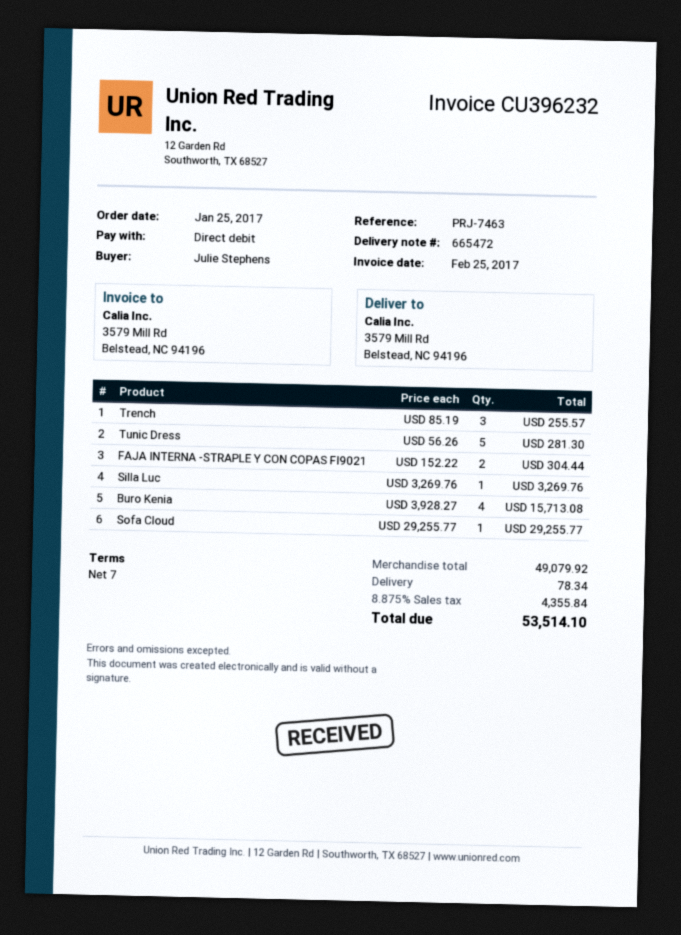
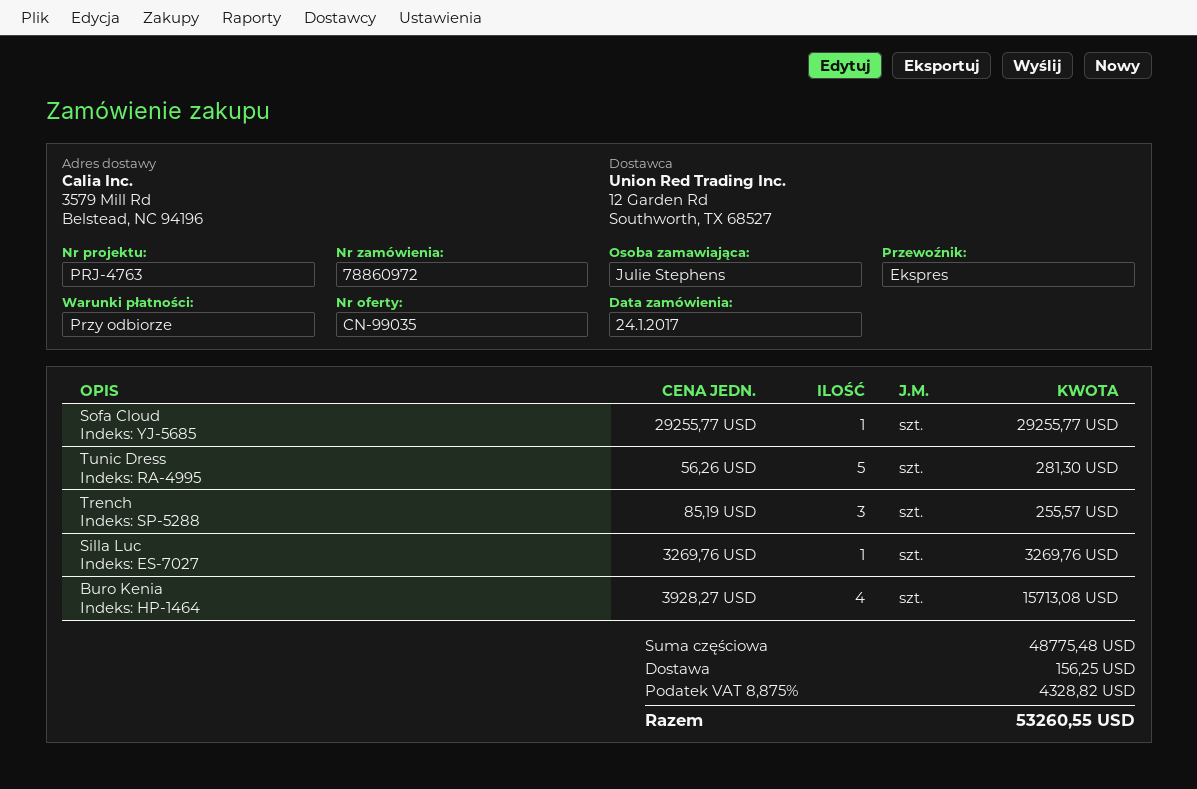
order date: 2017-01-25 -> 2017-01-24
payment terms: 7 days -> on receipt
reference: PRJ-7463 -> PRJ-4763
FAJA INTERNA -STRAPLE Y CON COPAS FI9021: 2 x 152.22 = 304.44 -> none
subtotal: 49079.92 -> 48775.48
shipping: 78.34 -> 156.25
tax: 8.875% = 4355.84 -> 8.875% = 4328.82
total: 53514.10 -> 53260.55

